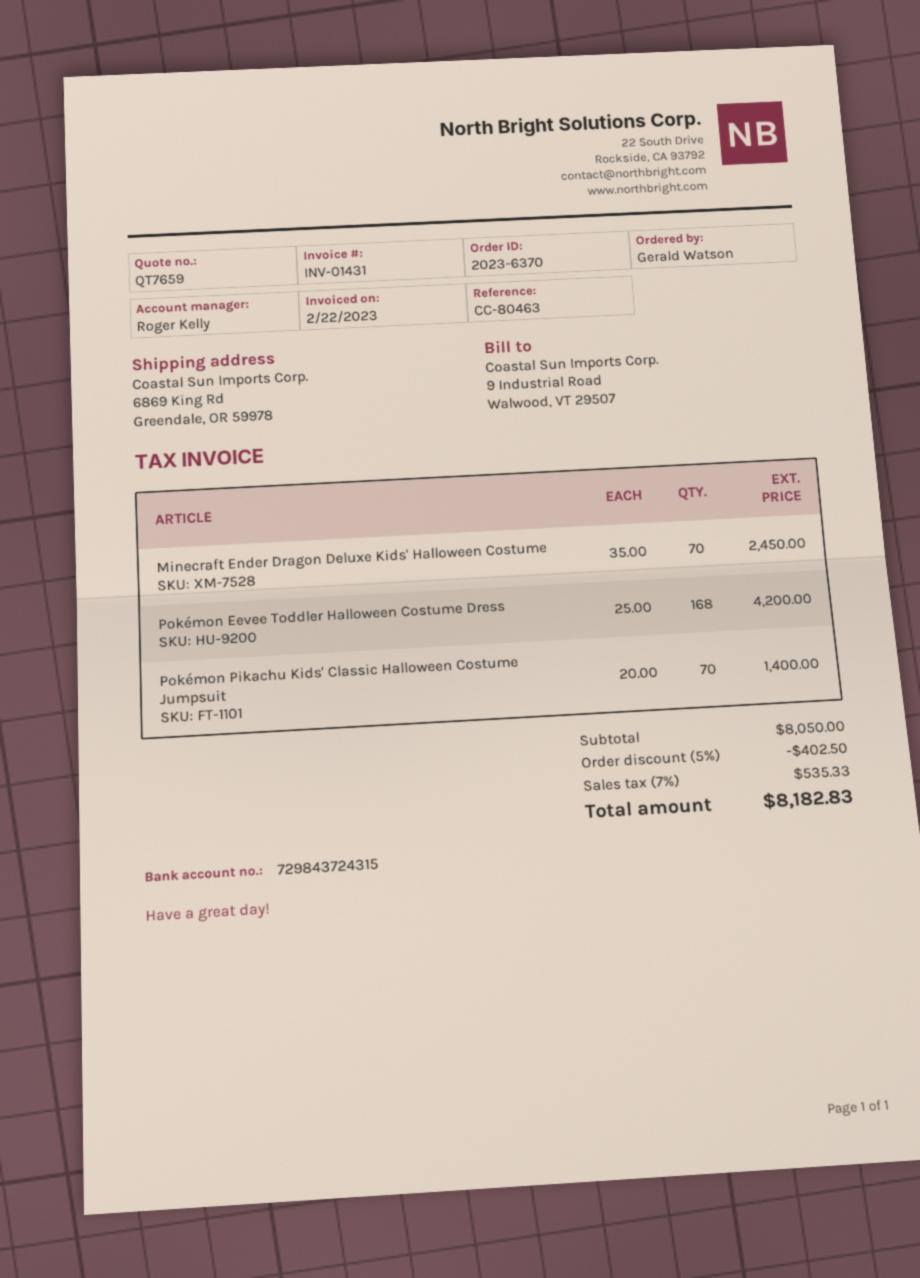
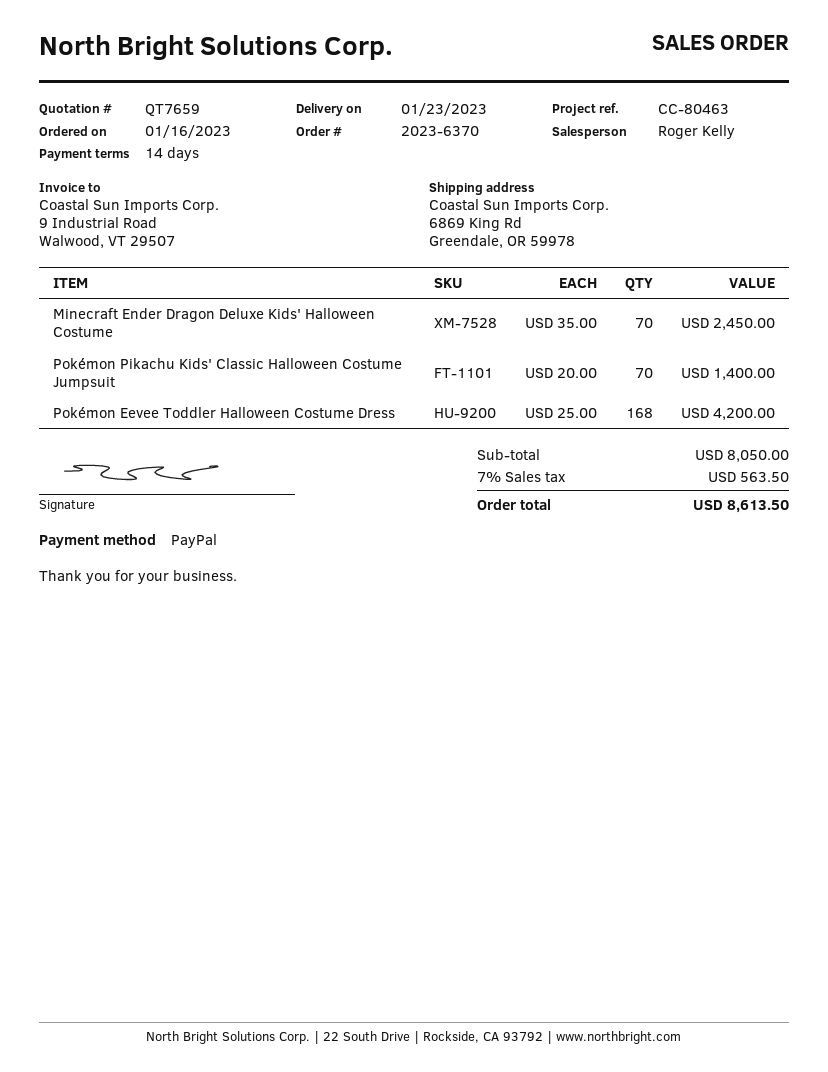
discount: 5% = 402.50 -> none
tax: 7% = 535.33 -> 7% = 563.50
total: 8182.83 -> 8613.50

